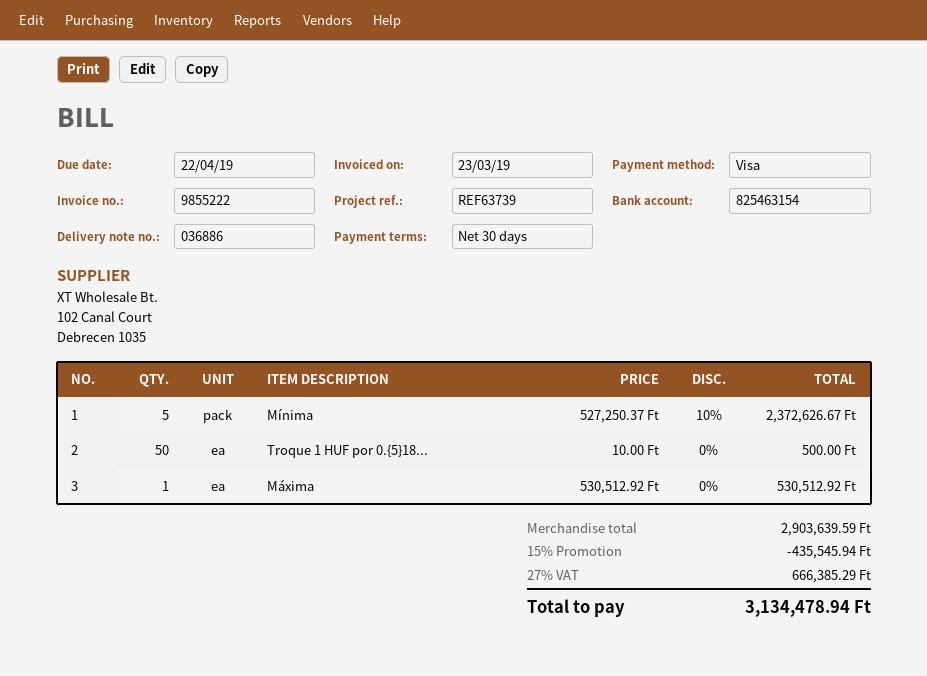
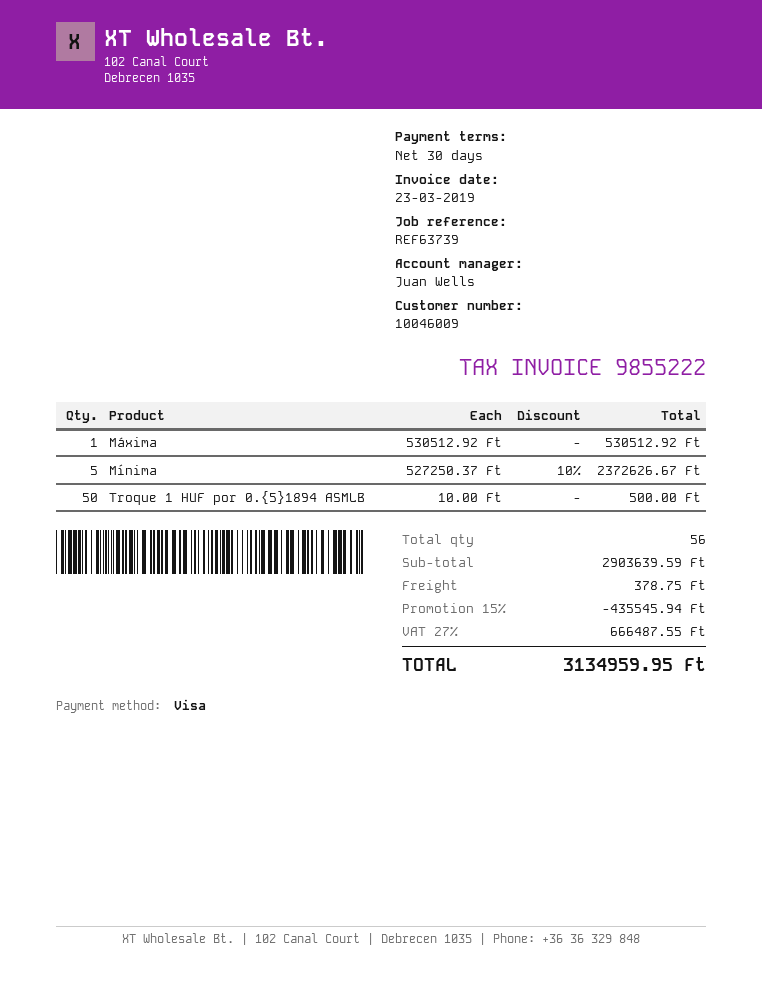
shipping: none -> 378.75
tax: 27% = 666385.29 -> 27% = 666487.55
total: 3134478.94 -> 3134959.95

